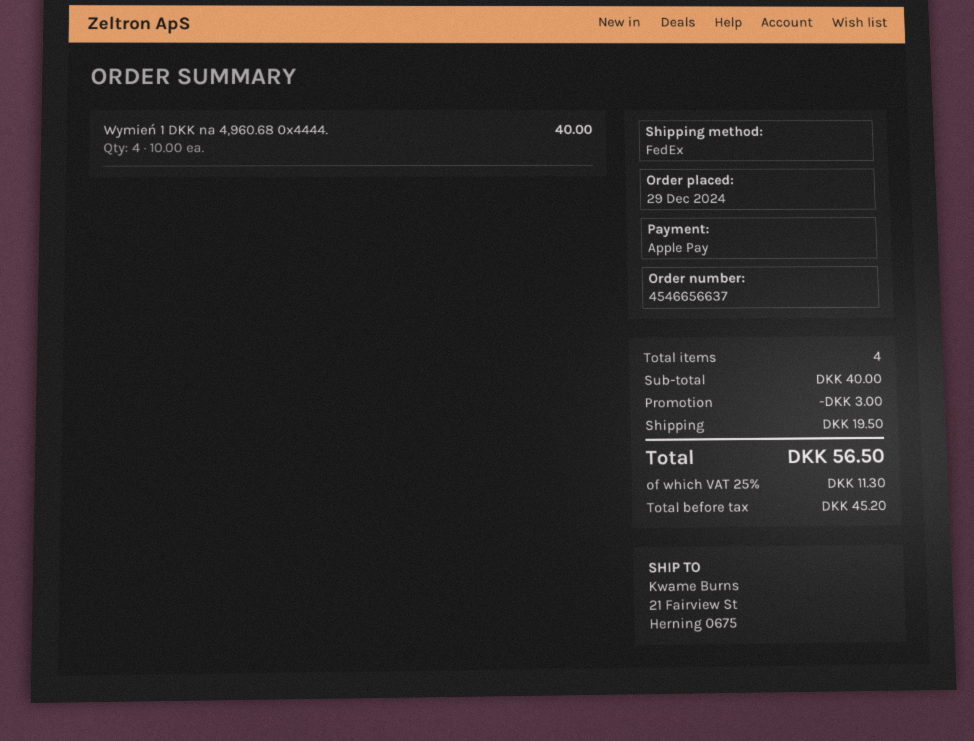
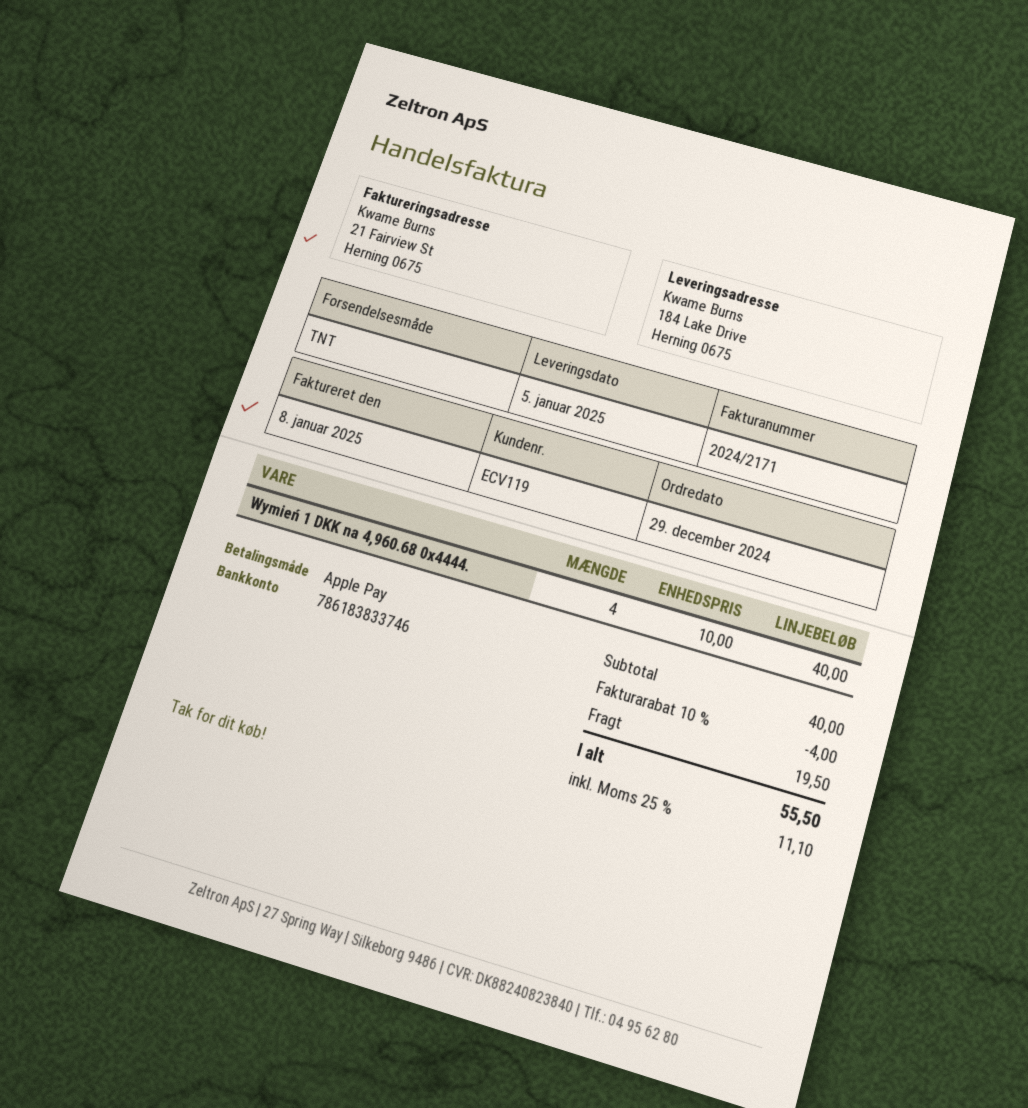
shipping method: FedEx -> TNT
ship to: 21 Fairview St, Herning 0675 -> 184 Lake Drive, Herning 0675
discount: 3.00 -> 4.00
tax: 25% = 11.30 -> 25% = 11.10
total: 56.50 -> 55.50

